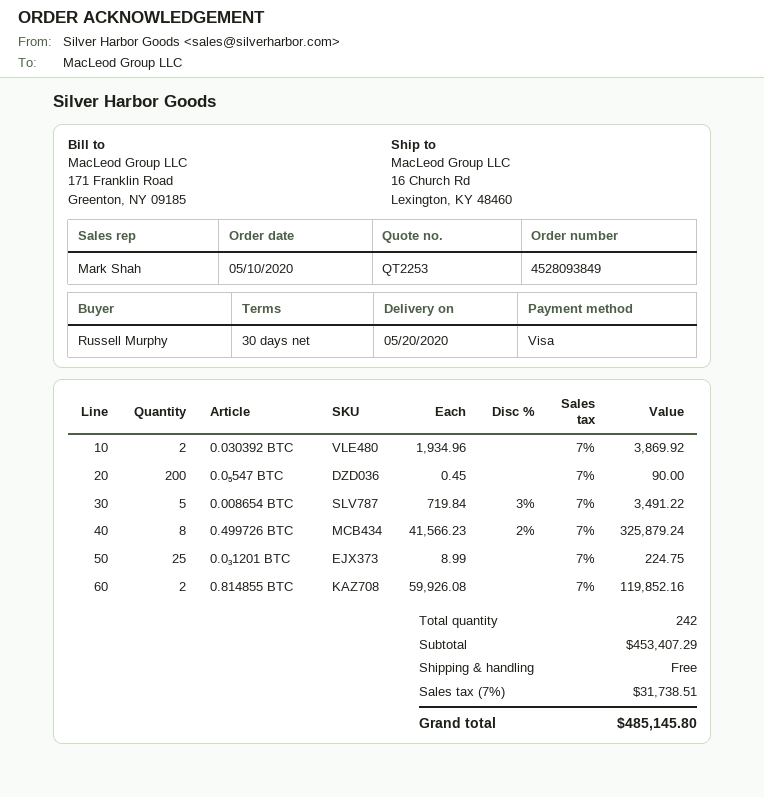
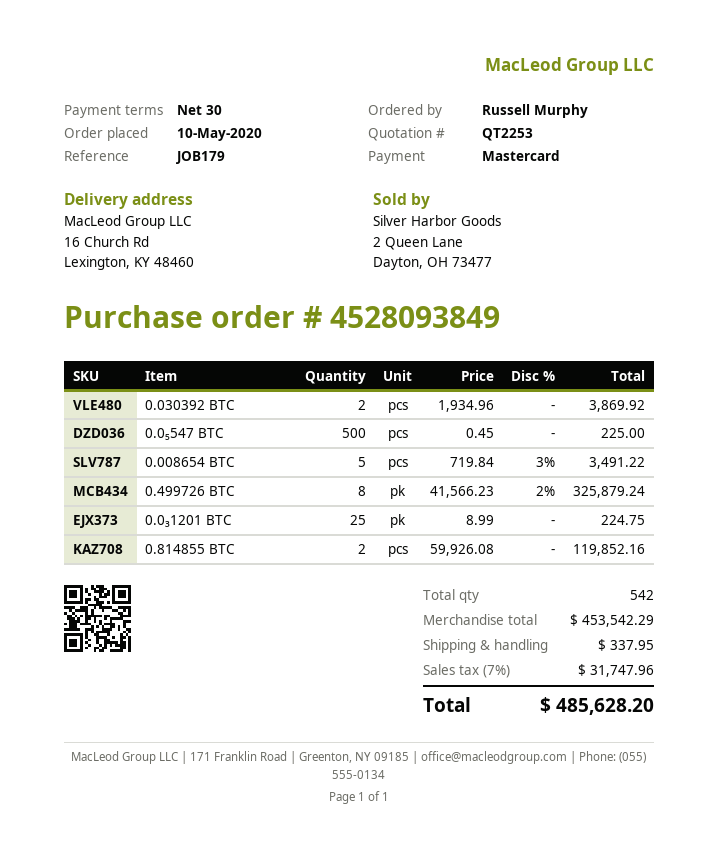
payment method: Visa -> Mastercard
0.0₅547 BTC: 200 x 0.45 = 90.00 -> 500 x 0.45 = 225.00
total quantity: 242 -> 542
subtotal: 453407.29 -> 453542.29
shipping: 0.00 -> 337.95
tax: 7% = 31738.51 -> 7% = 31747.96
total: 485145.80 -> 485628.20

